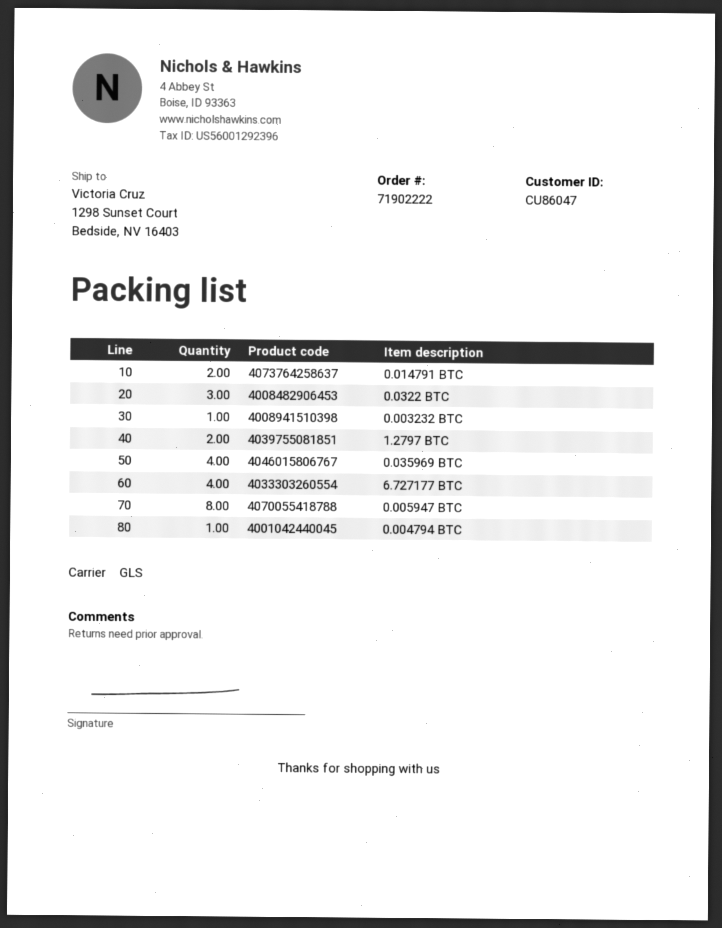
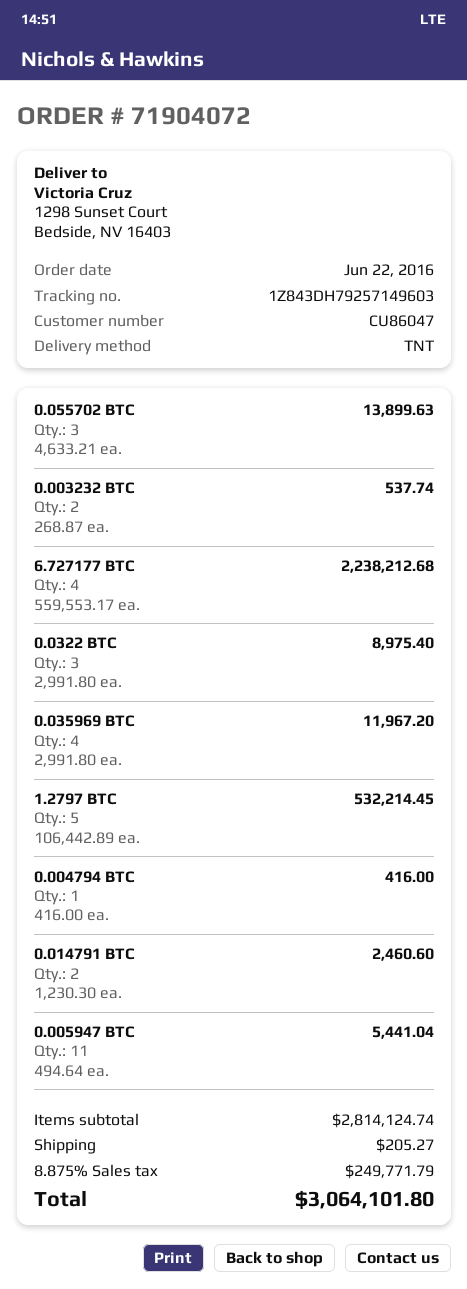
order number: 71902222 -> 71904072
shipping method: GLS -> TNT
0.003232 BTC: 1 -> 2
1.2797 BTC: 2 -> 5
0.005947 BTC: 8 -> 11
0.055702 BTC: none -> 3

